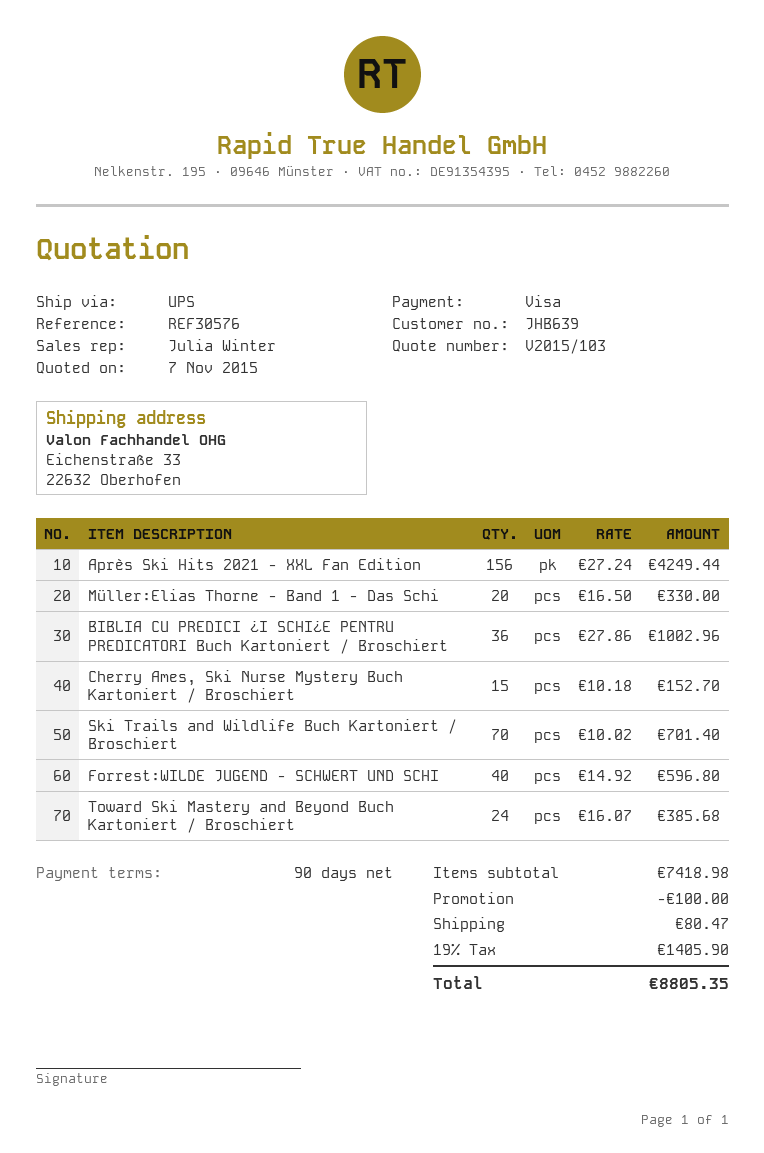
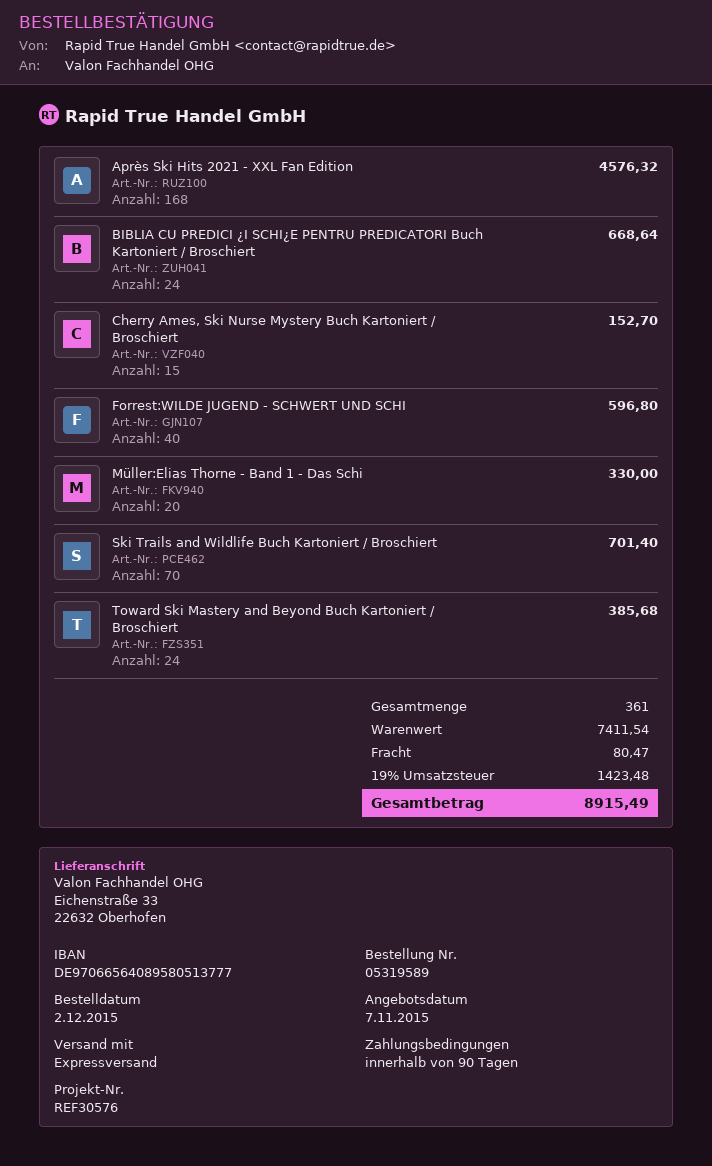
shipping method: UPS -> express
Après Ski Hits 2021 - XXL Fan Edition: 156 for 4249.44 -> 168 for 4576.32
BIBLIA CU PREDICI ¿I SCHI¿E PENTRU PREDICATORI Buch Kartoniert / Broschiert: 36 for 1002.96 -> 24 for 668.64
subtotal: 7418.98 -> 7411.54
discount: 100.00 -> none
tax: 19% = 1405.90 -> 19% = 1423.48
total: 8805.35 -> 8915.49

